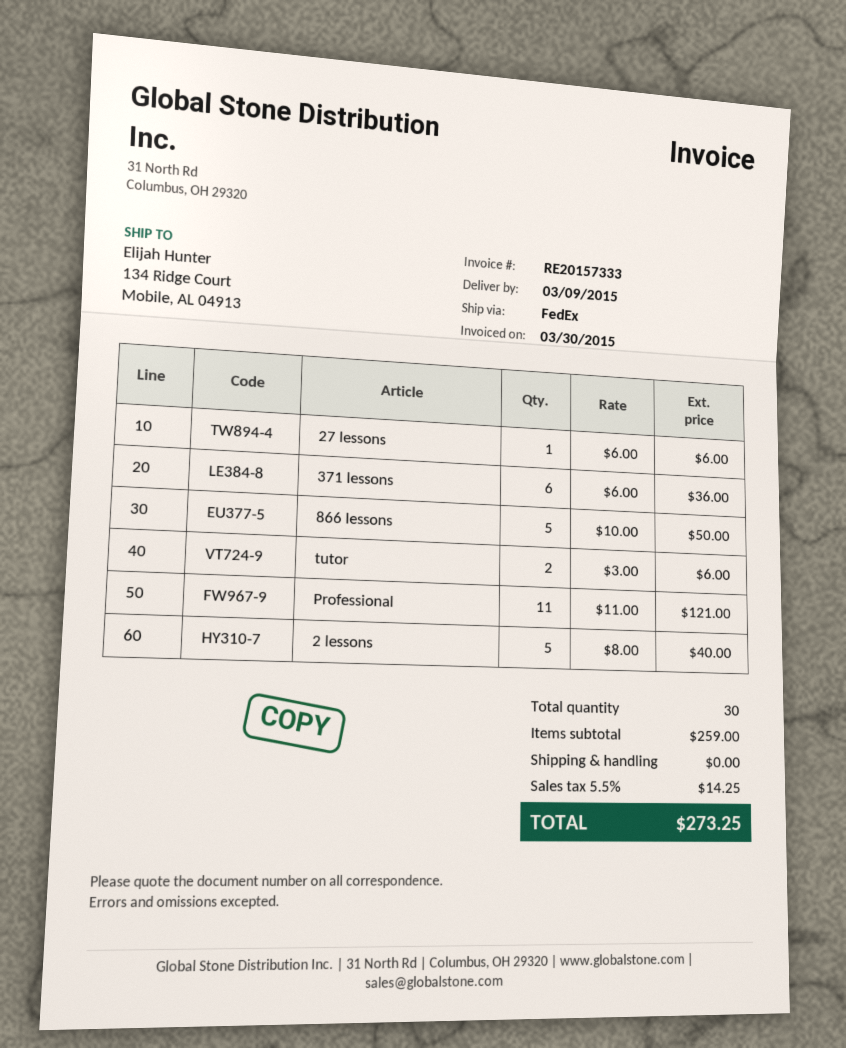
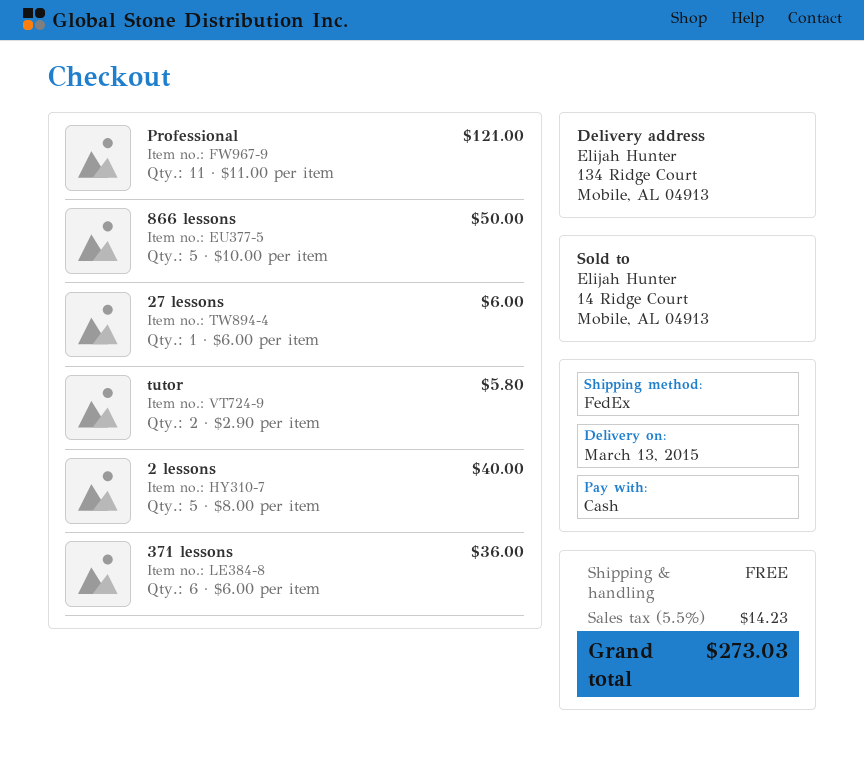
delivery date: 2015-03-09 -> 2015-03-13
tutor: 2 x 3.00 = 6.00 -> 2 x 2.90 = 5.80
tax: 5.5% = 14.25 -> 5.5% = 14.23
total: 273.25 -> 273.03

